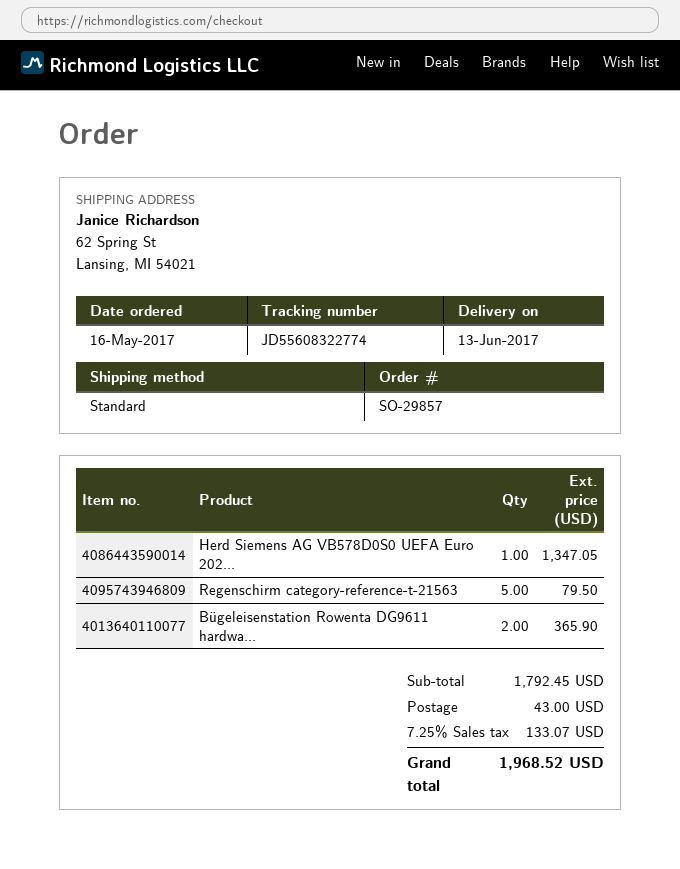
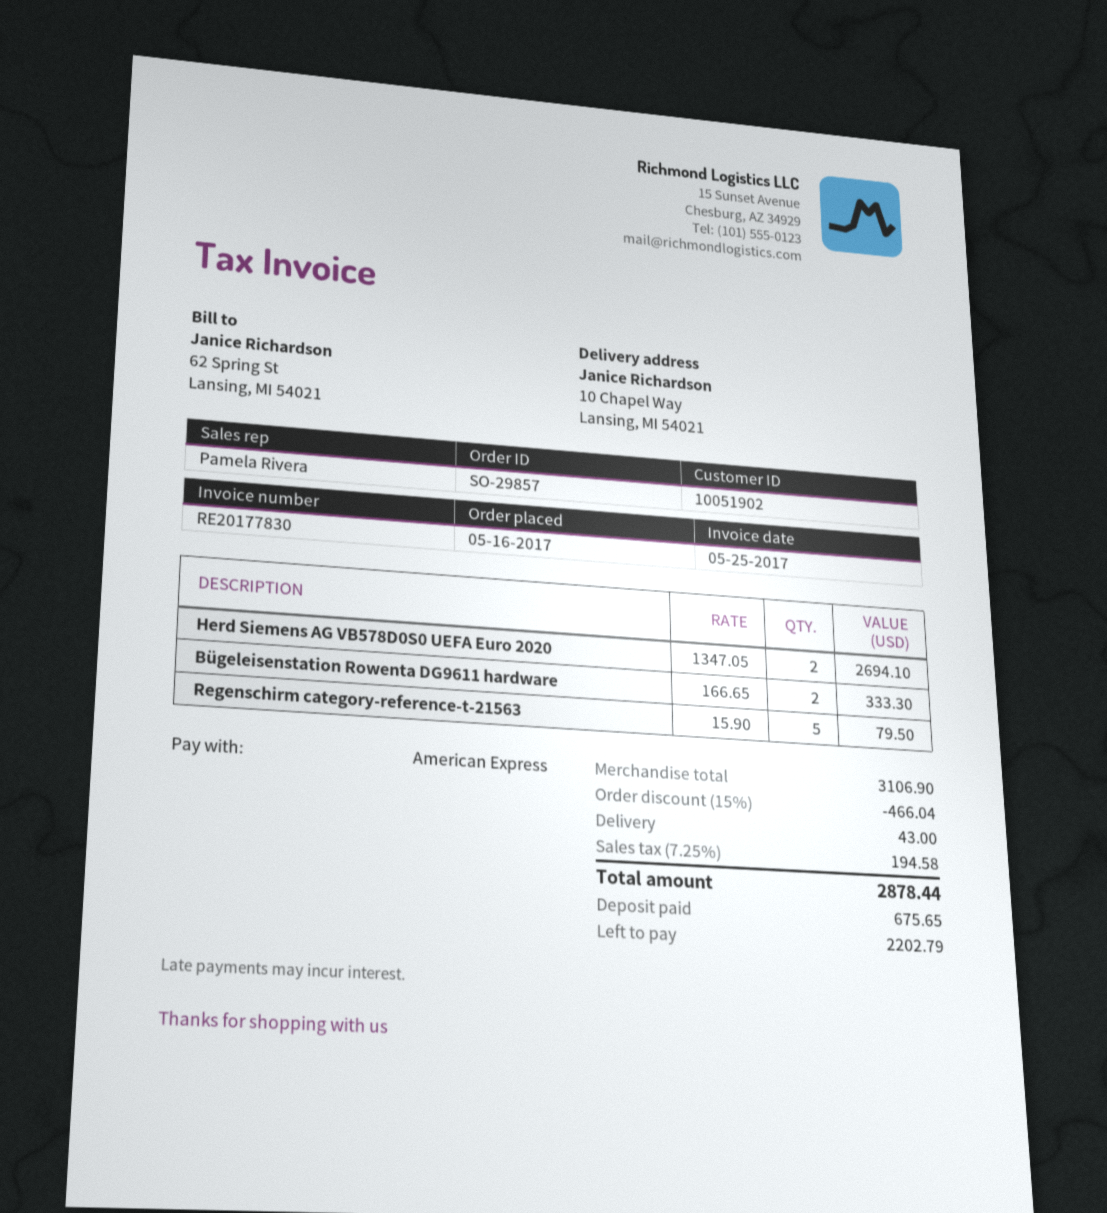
ship to: 62 Spring St, Lansing, MI 54021 -> 10 Chapel Way, Lansing, MI 54021
Herd Siemens AG VB578D0S0 UEFA Euro 202...: 1 for 1347.05 -> 2 for 2694.10
Bügeleisenstation Rowenta DG9611 hardwa...: 2 for 365.90 -> 2 for 333.30
subtotal: 1792.45 -> 3106.90
discount: none -> 15% = 466.04
tax: 7.25% = 133.07 -> 7.25% = 194.58
total: 1968.52 -> 2878.44

